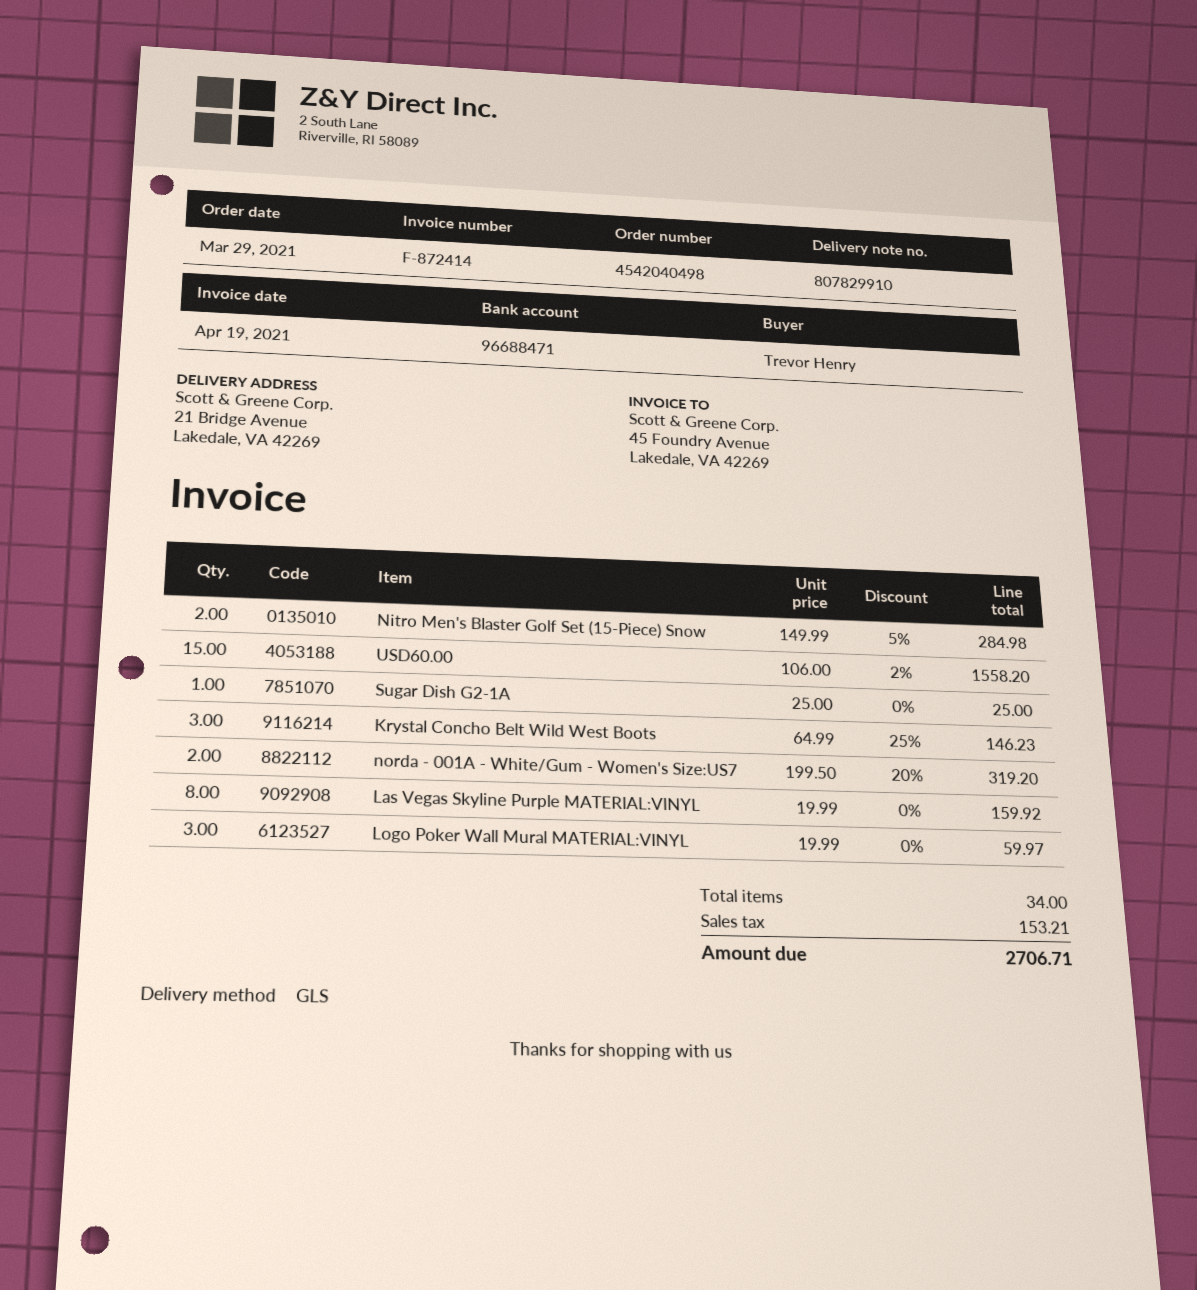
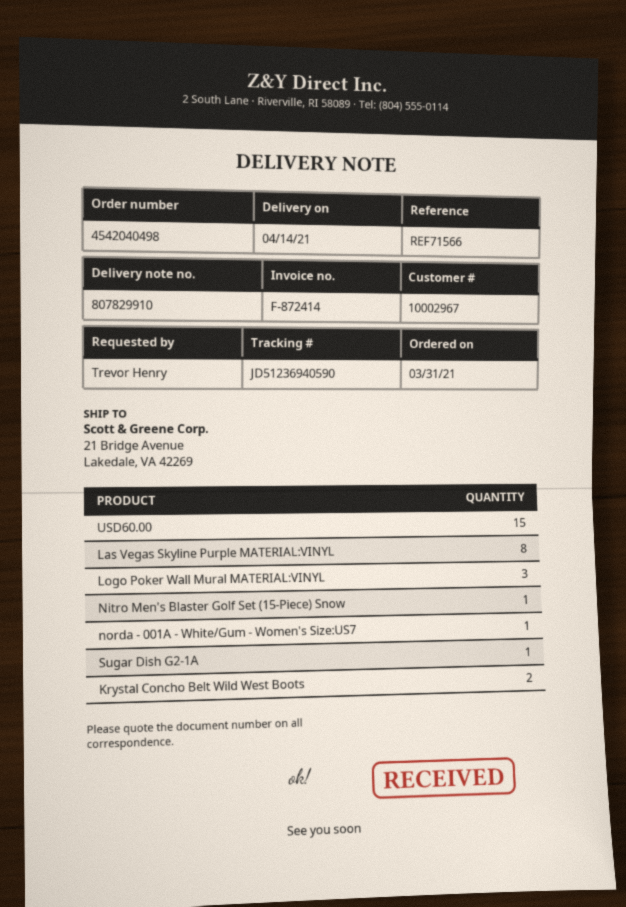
order date: 2021-03-29 -> 2021-03-31
Nitro Men's Blaster Golf Set (15-Piece) Snow: 2 -> 1
Krystal Concho Belt Wild West Boots: 3 -> 2
norda - 001A - White/Gum - Women's Size:US7: 2 -> 1

